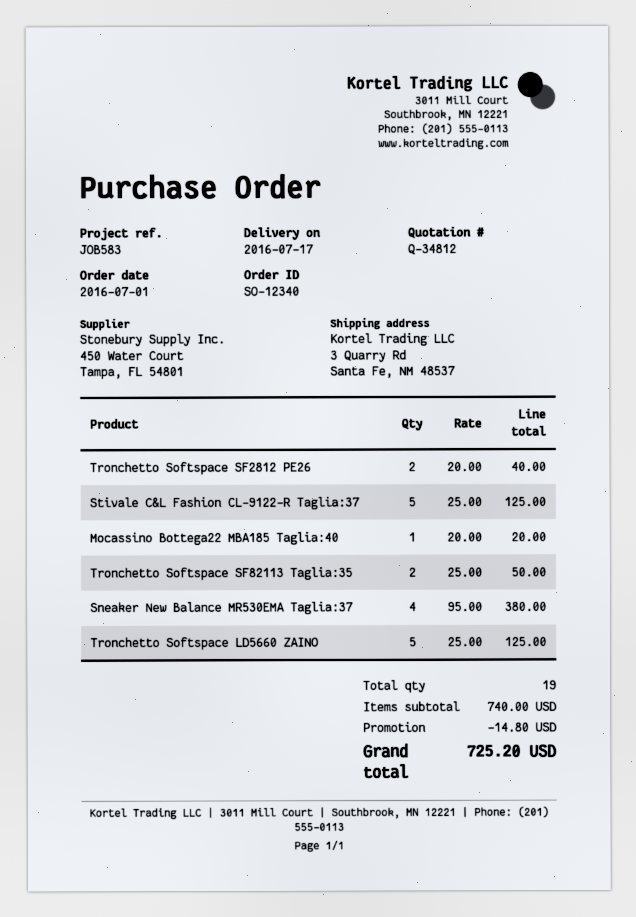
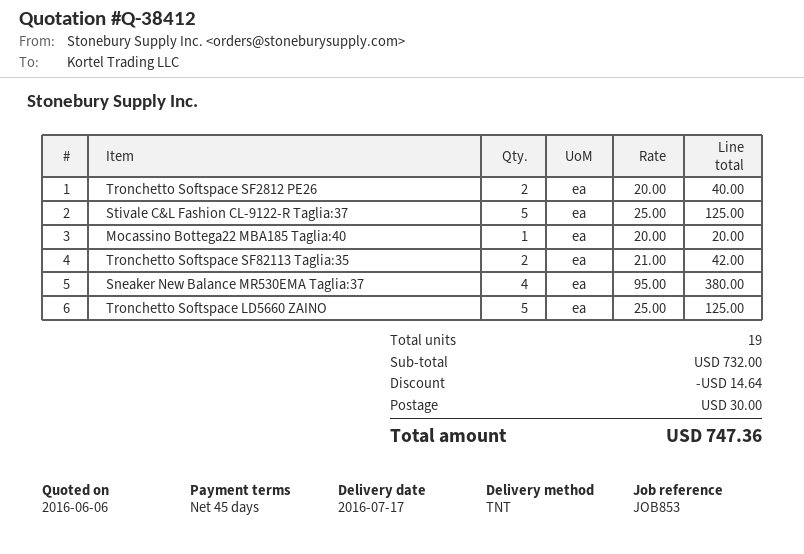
quote number: Q-34812 -> Q-38412
reference: JOB583 -> JOB853
Tronchetto Softspace SF82113 Taglia:35: 2 x 25.00 = 50.00 -> 2 x 21.00 = 42.00
subtotal: 740.00 -> 732.00
discount: 14.80 -> 14.64
shipping: none -> 30.00
total: 725.20 -> 747.36

